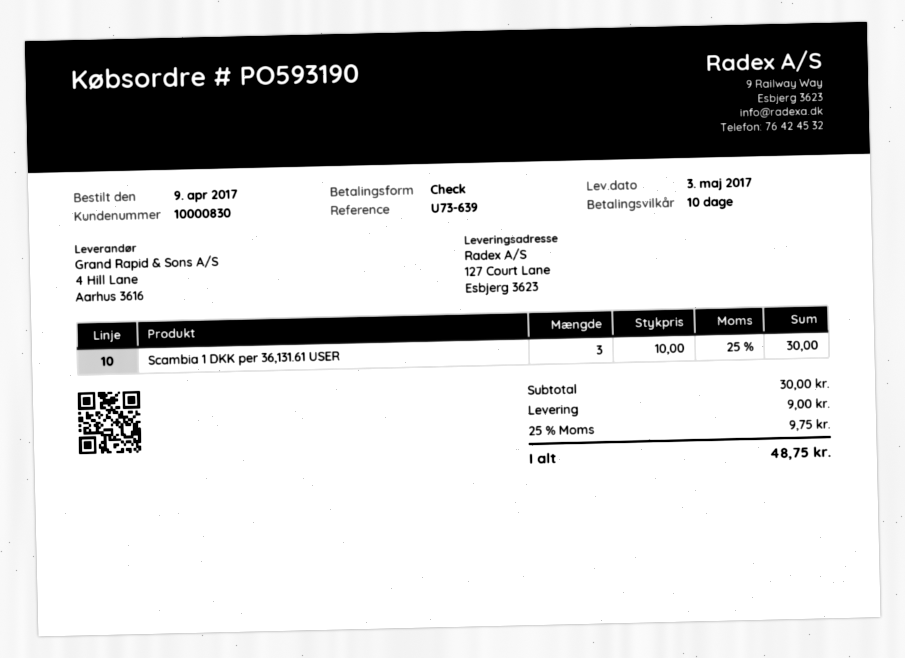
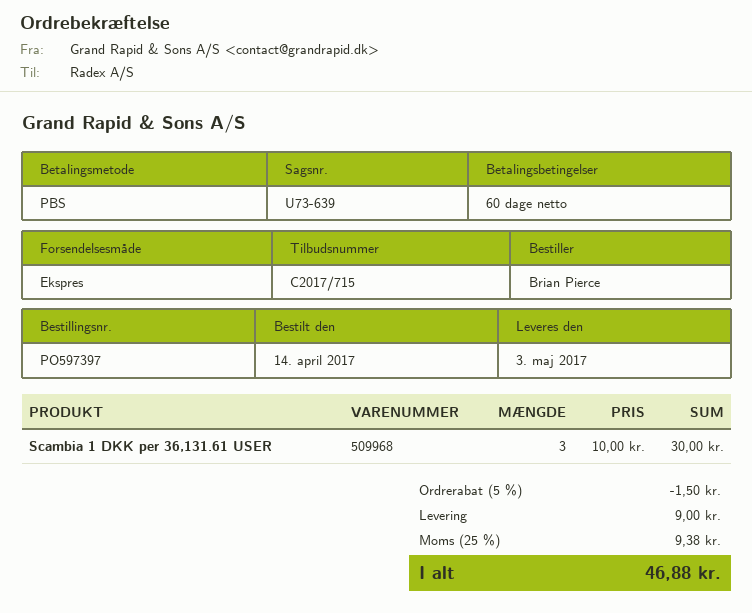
order number: PO593190 -> PO597397
order date: 2017-04-09 -> 2017-04-14
payment terms: 10 days -> 60 days
payment method: cheque -> direct debit
discount: none -> 5% = 1.50
tax: 25% = 9.75 -> 25% = 9.38
total: 48.75 -> 46.88

